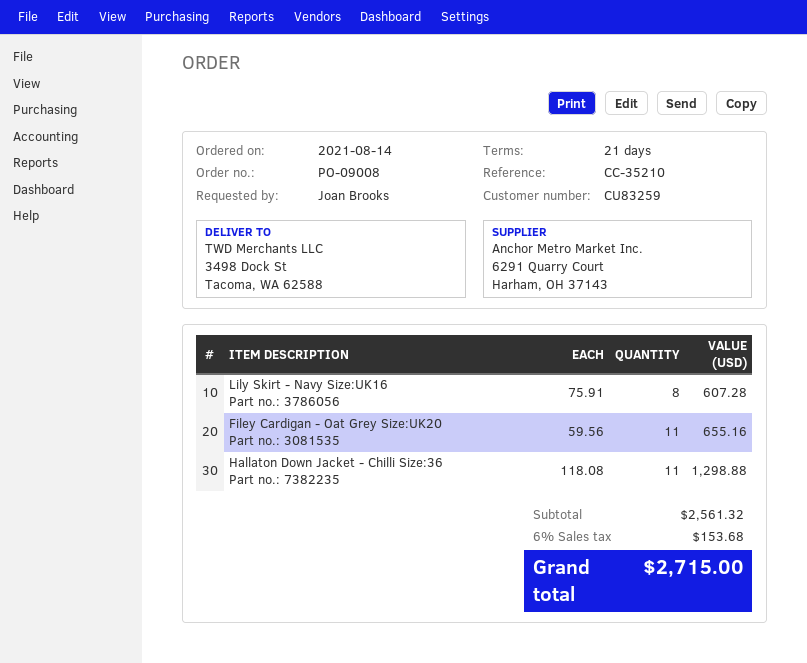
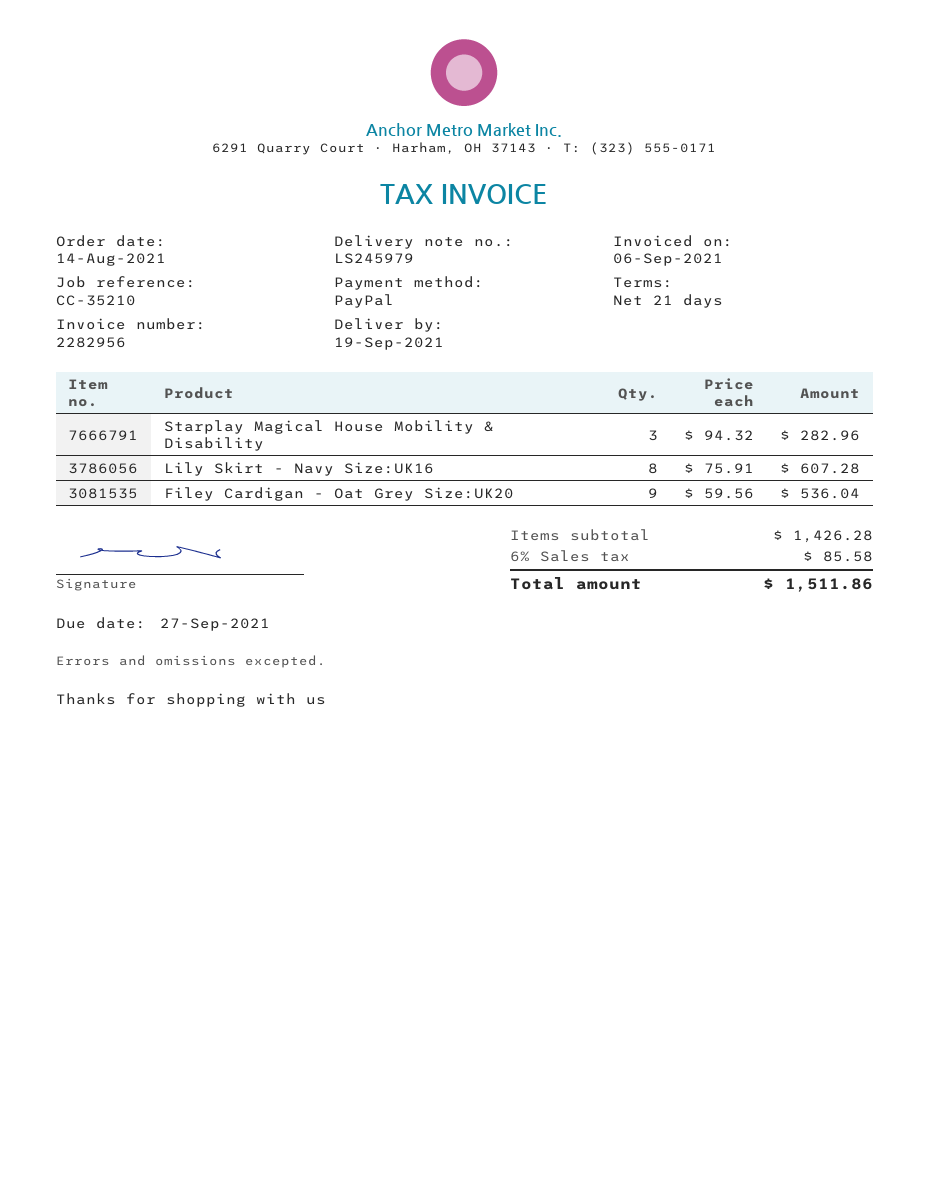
Filey Cardigan - Oat Grey Size:UK20: 11 x 59.56 = 655.16 -> 9 x 59.56 = 536.04
Hallaton Down Jacket - Chilli Size:36: 11 x 118.08 = 1298.88 -> none
Starplay Magical House Mobility & Disability: none -> 3 x 94.32 = 282.96
subtotal: 2561.32 -> 1426.28
tax: 6% = 153.68 -> 6% = 85.58
total: 2715.00 -> 1511.86

